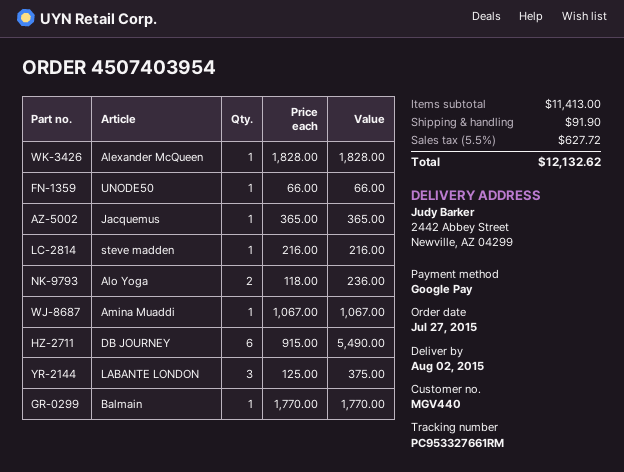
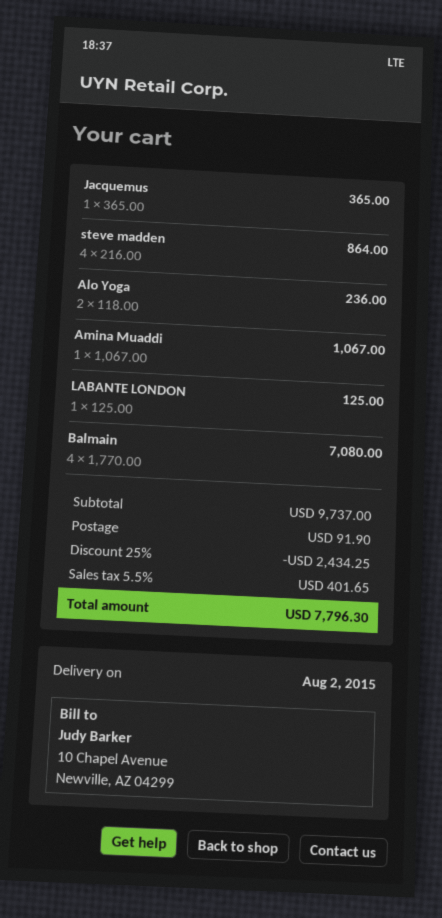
Alexander McQueen: 1 x 1828.00 = 1828.00 -> none
UNODE50: 1 x 66.00 = 66.00 -> none
steve madden: 1 x 216.00 = 216.00 -> 4 x 216.00 = 864.00
DB JOURNEY: 6 x 915.00 = 5490.00 -> none
LABANTE LONDON: 3 x 125.00 = 375.00 -> 1 x 125.00 = 125.00
Balmain: 1 x 1770.00 = 1770.00 -> 4 x 1770.00 = 7080.00
subtotal: 11413.00 -> 9737.00
discount: none -> 25% = 2434.25
tax: 5.5% = 627.72 -> 5.5% = 401.65
total: 12132.62 -> 7796.30

